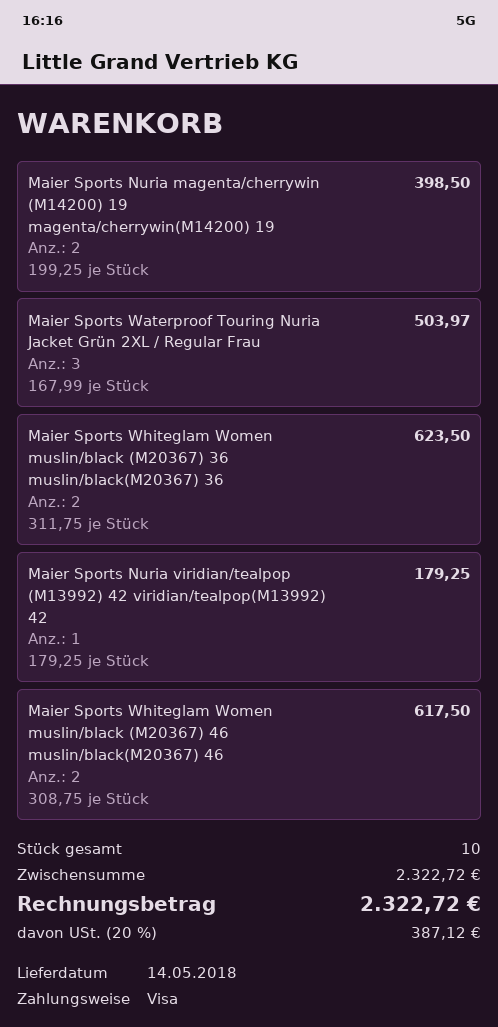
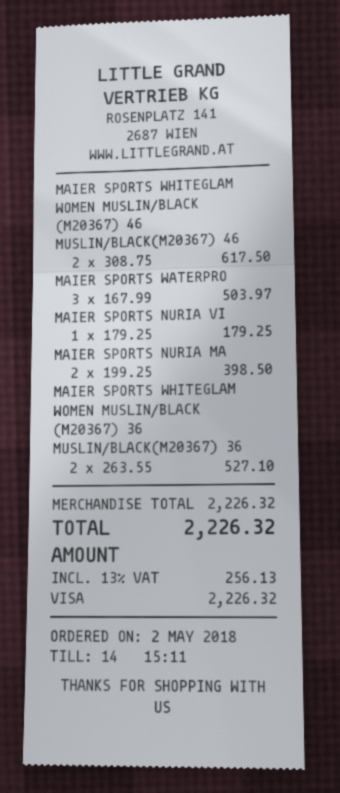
Maier Sports Whiteglam Women muslin/black (M20367) 36 muslin/black(M20367) 36: 2 x 311.75 = 623.50 -> 2 x 263.55 = 527.10
subtotal: 2322.72 -> 2226.32
tax: 20% = 387.12 -> 13% = 256.13
total: 2322.72 -> 2226.32

